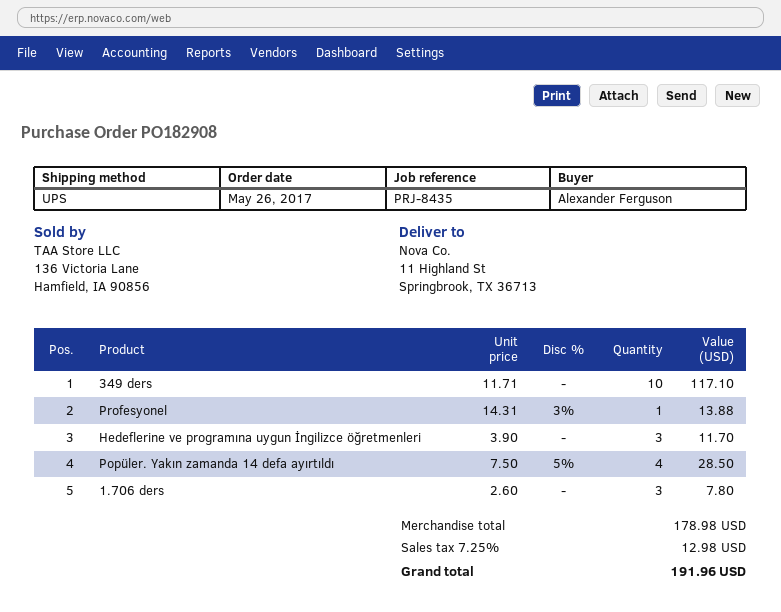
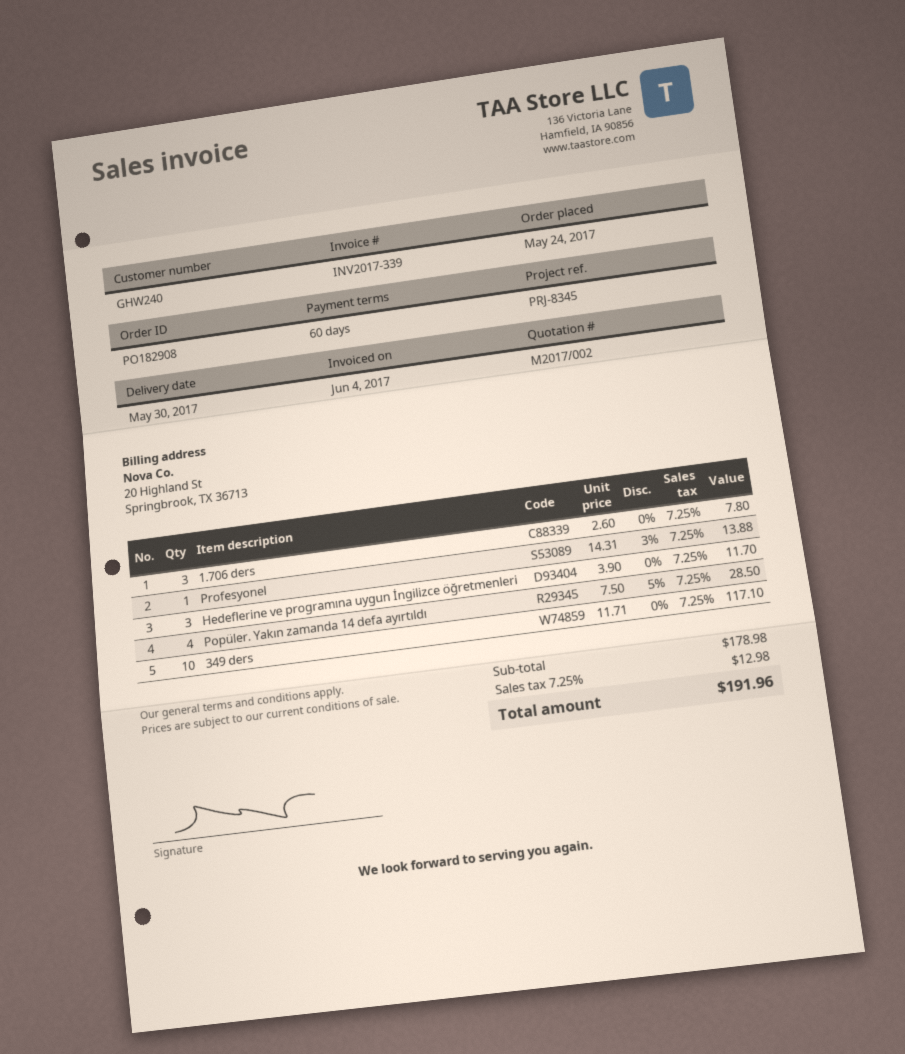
order date: 2017-05-26 -> 2017-05-24
reference: PRJ-8435 -> PRJ-8345

